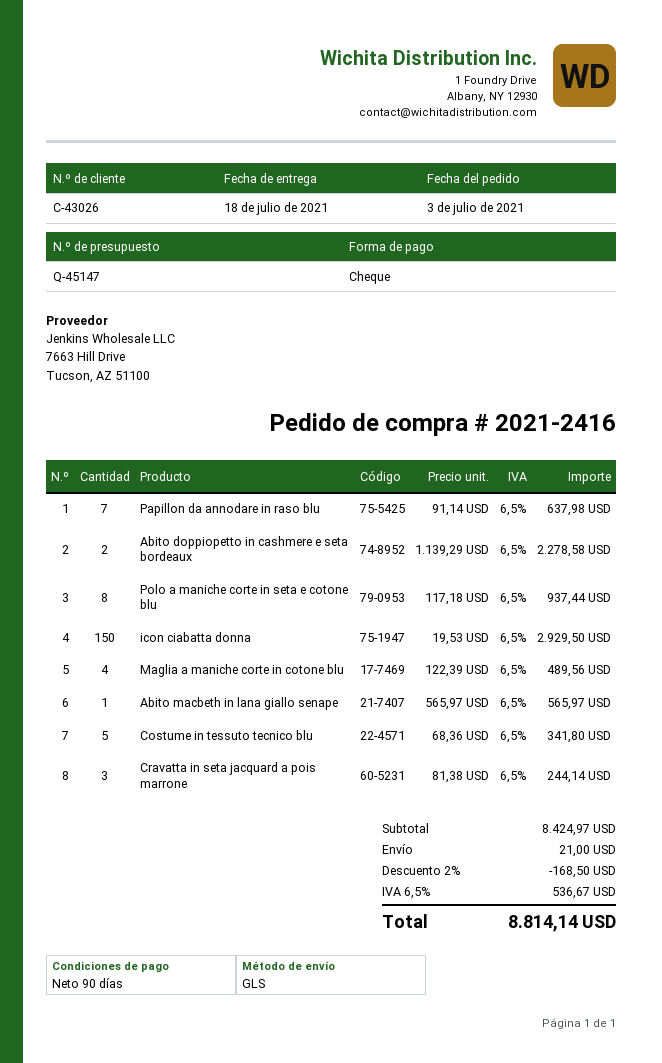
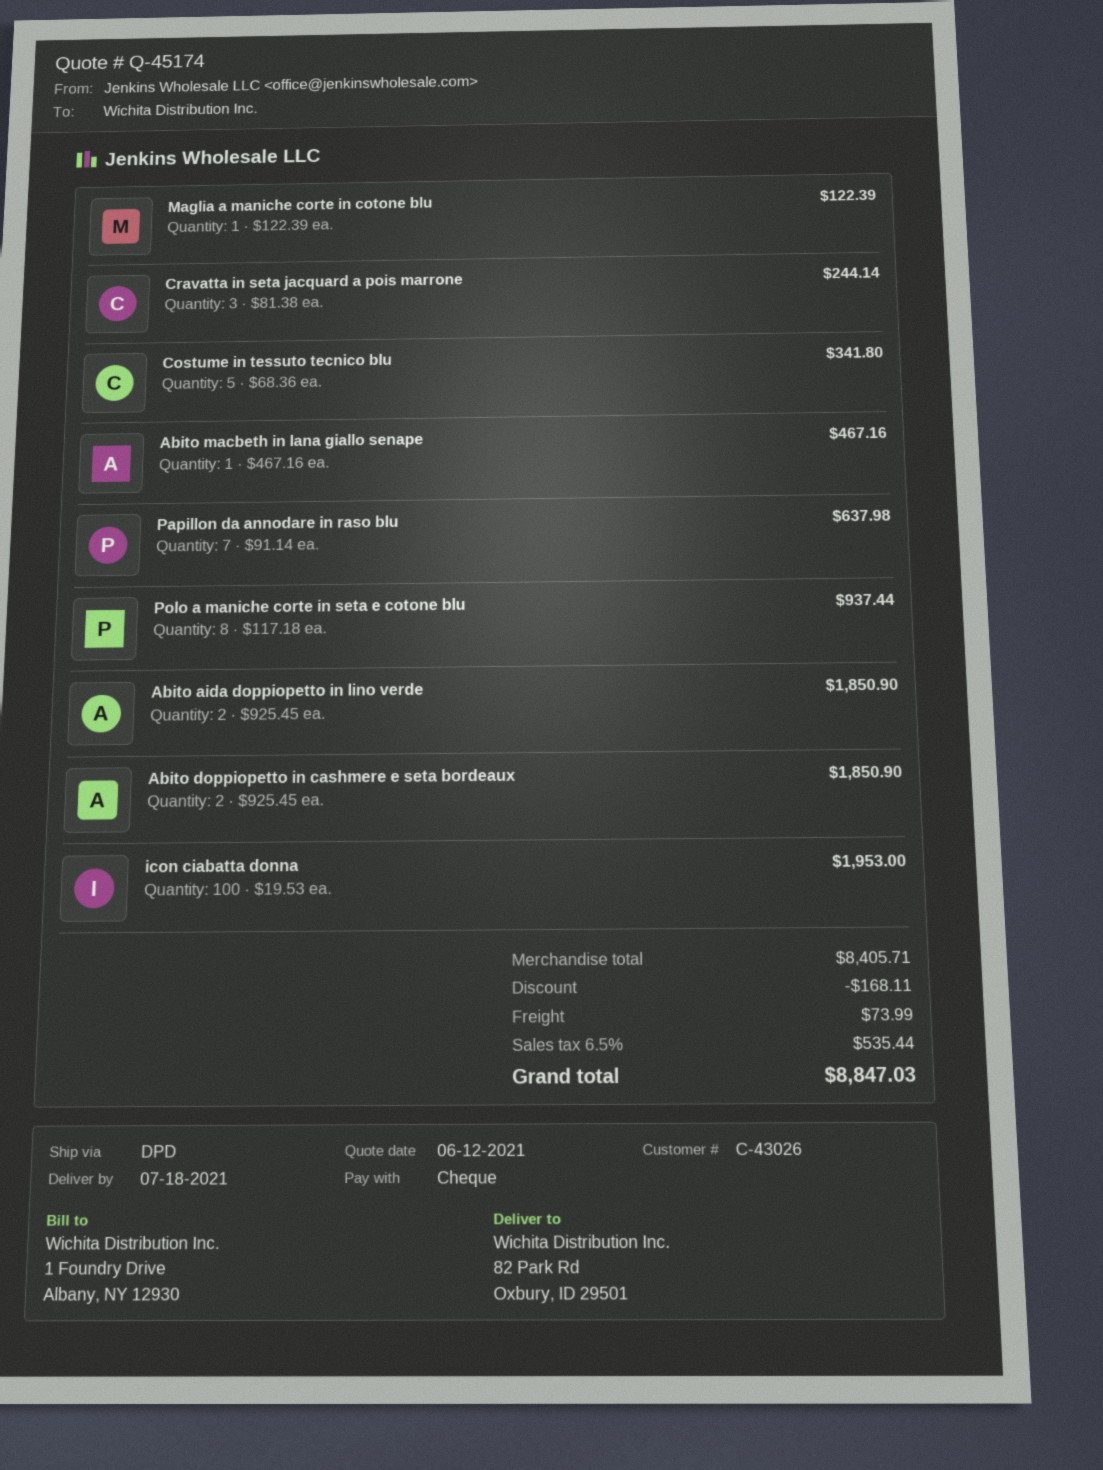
quote number: Q-45147 -> Q-45174
shipping method: GLS -> DPD
Abito doppiopetto in cashmere e seta bordeaux: 2 x 1139.29 = 2278.58 -> 2 x 925.45 = 1850.90
icon ciabatta donna: 150 x 19.53 = 2929.50 -> 100 x 19.53 = 1953.00
Maglia a maniche corte in cotone blu: 4 x 122.39 = 489.56 -> 1 x 122.39 = 122.39
Abito macbeth in lana giallo senape: 1 x 565.97 = 565.97 -> 1 x 467.16 = 467.16
Abito aida doppiopetto in lino verde: none -> 2 x 925.45 = 1850.90
subtotal: 8424.97 -> 8405.71
discount: 168.50 -> 168.11
shipping: 21.00 -> 73.99
tax: 6.5% = 536.67 -> 6.5% = 535.44
total: 8814.14 -> 8847.03

